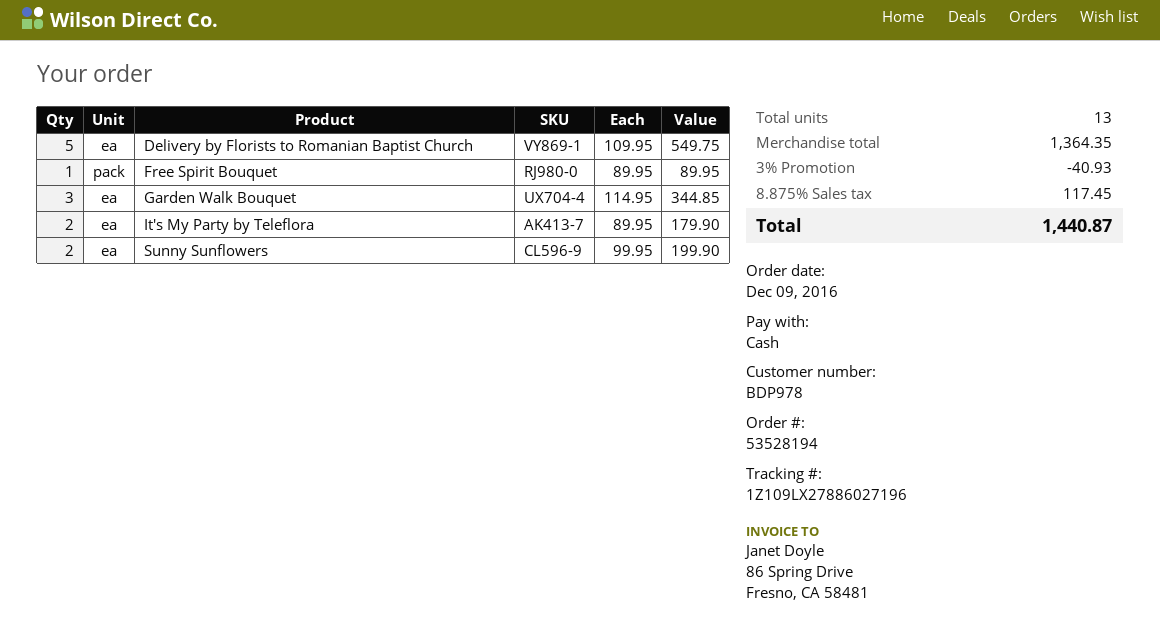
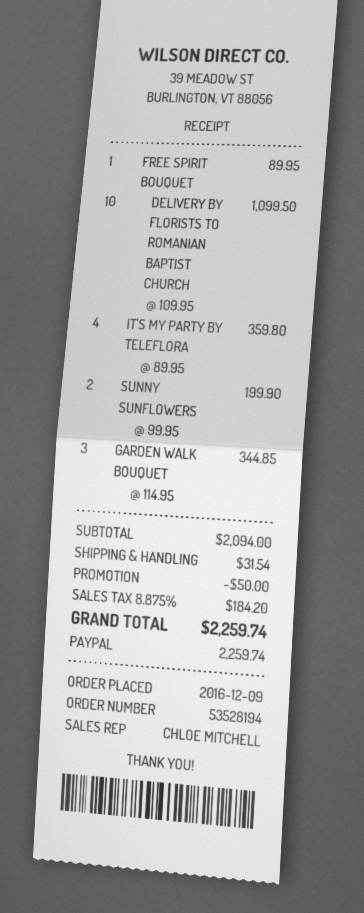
payment method: cash -> PayPal
Delivery by Florists to Romanian Baptist Church: 5 x 109.95 = 549.75 -> 10 x 109.95 = 1099.50
It's My Party by Teleflora: 2 x 89.95 = 179.90 -> 4 x 89.95 = 359.80
subtotal: 1364.35 -> 2094.00
discount: 40.93 -> 50.00
shipping: none -> 31.54
tax: 8.875% = 117.45 -> 8.875% = 184.20
total: 1440.87 -> 2259.74

